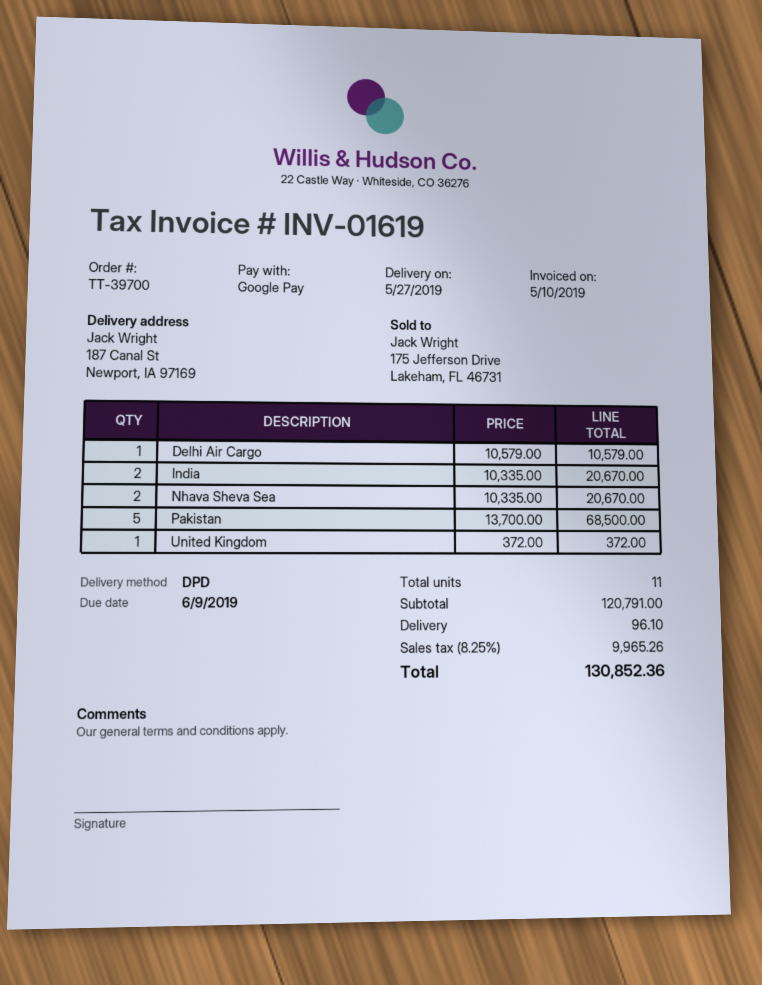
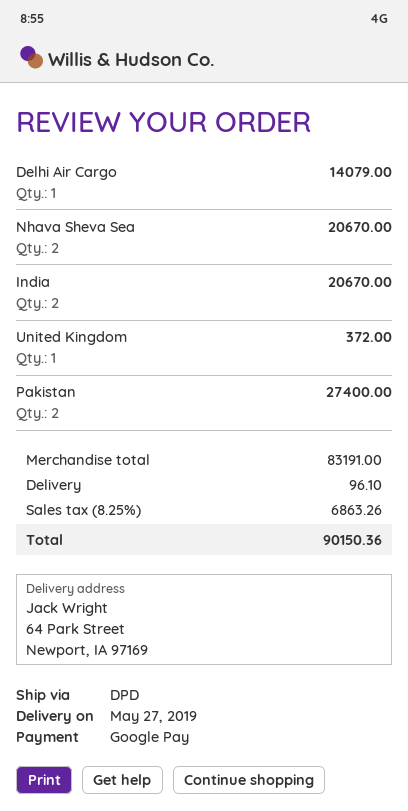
ship to: 187 Canal St, Newport, IA 97169 -> 64 Park Street, Newport, IA 97169
Delhi Air Cargo: 1 for 10579.00 -> 1 for 14079.00
Pakistan: 5 for 68500.00 -> 2 for 27400.00
subtotal: 120791.00 -> 83191.00
tax: 8.25% = 9965.26 -> 8.25% = 6863.26
total: 130852.36 -> 90150.36

